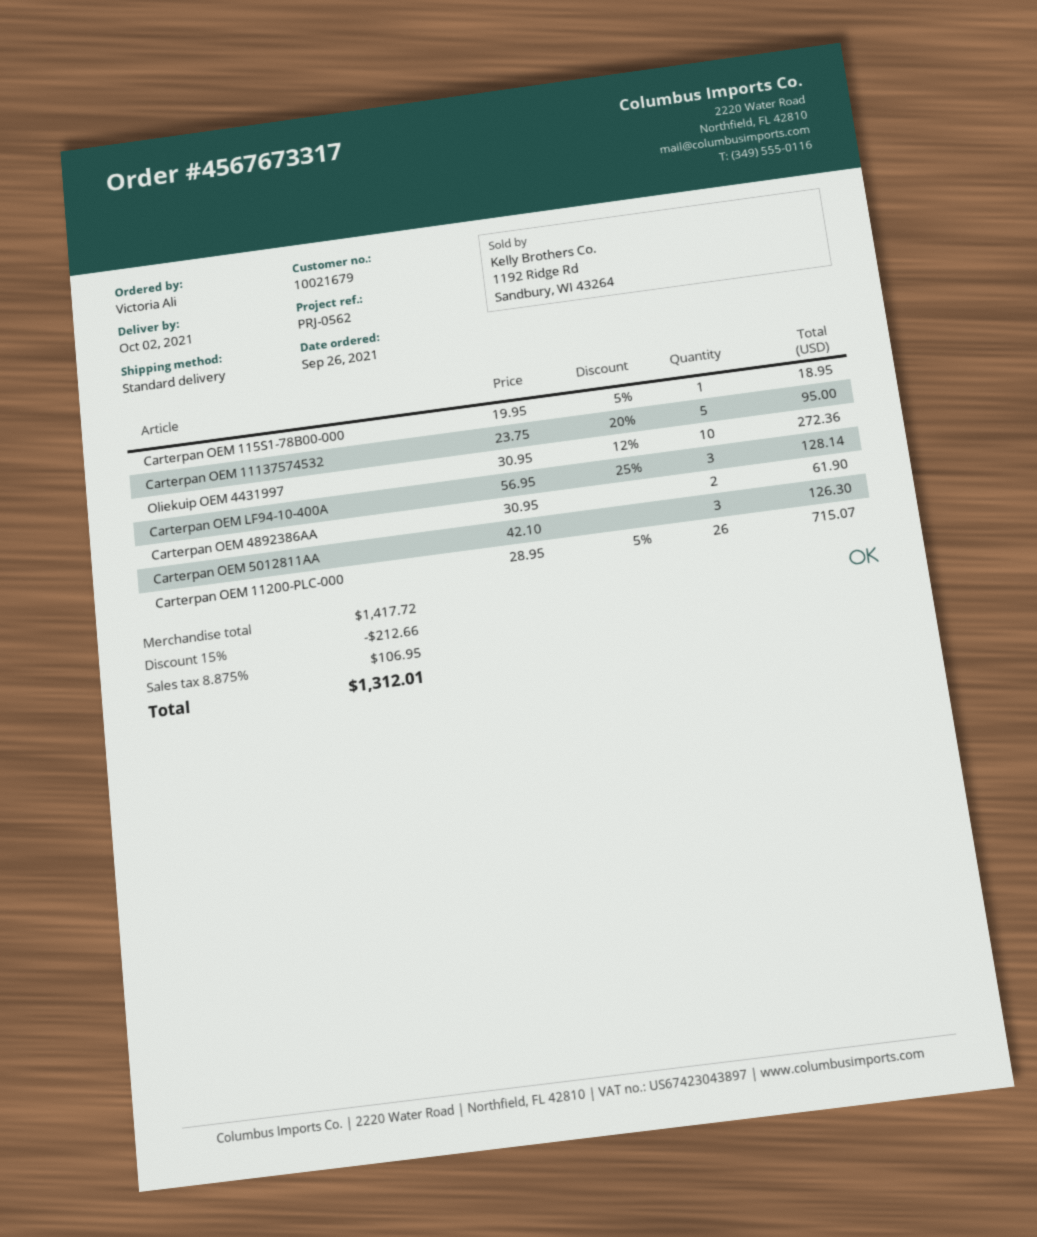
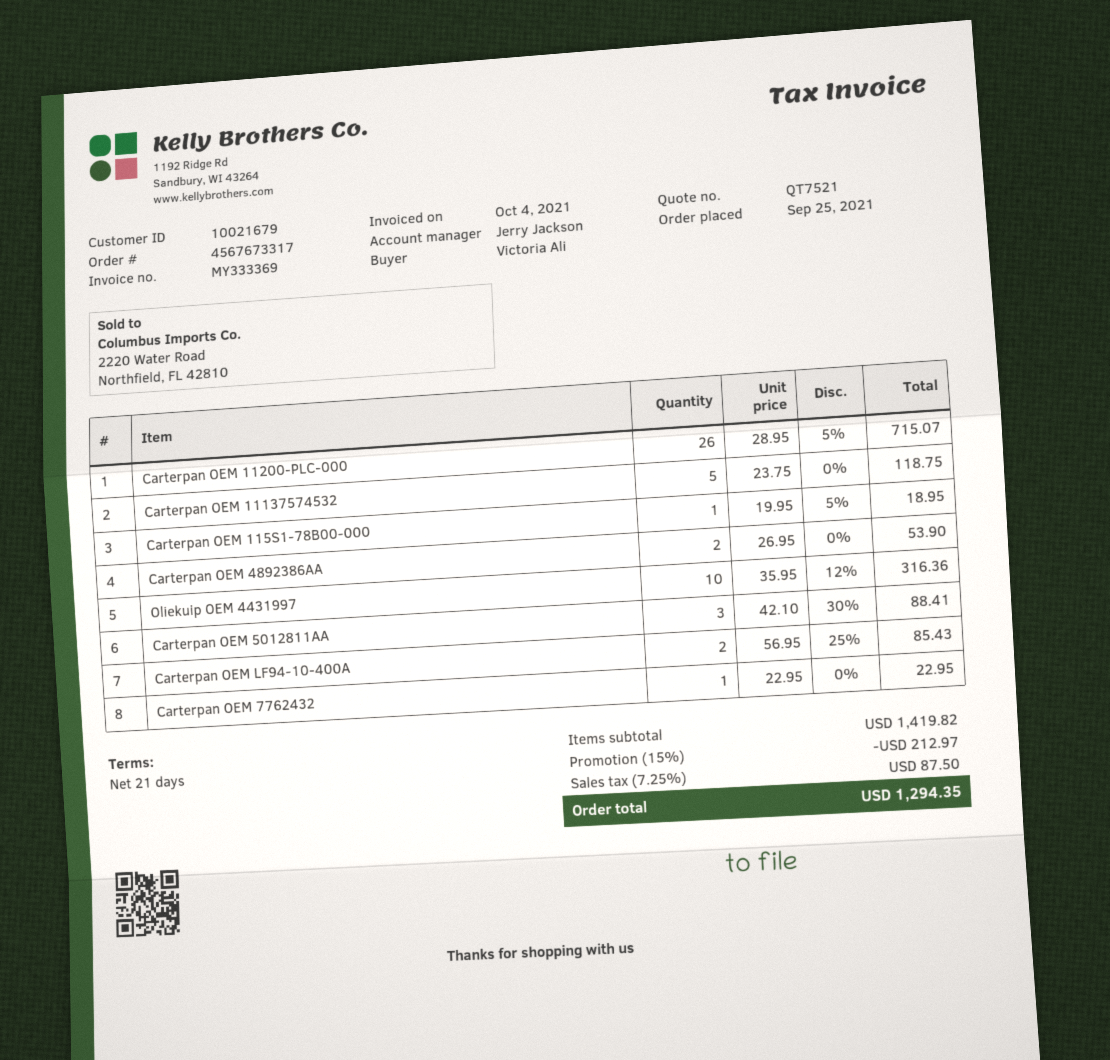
order date: 2021-09-26 -> 2021-09-25
Carterpan OEM 11137574532: 5 x 23.75 - 20% = 95.00 -> 5 x 23.75 = 118.75
Oliekuip OEM 4431997: 10 x 30.95 - 12% = 272.36 -> 10 x 35.95 - 12% = 316.36
Carterpan OEM LF94-10-400A: 3 x 56.95 - 25% = 128.14 -> 2 x 56.95 - 25% = 85.43
Carterpan OEM 4892386AA: 2 x 30.95 = 61.90 -> 2 x 26.95 = 53.90
Carterpan OEM 5012811AA: 3 x 42.10 = 126.30 -> 3 x 42.10 - 30% = 88.41
Carterpan OEM 7762432: none -> 1 x 22.95 = 22.95
subtotal: 1417.72 -> 1419.82
discount: 15% = 212.66 -> 15% = 212.97
tax: 8.875% = 106.95 -> 7.25% = 87.50
total: 1312.01 -> 1294.35

